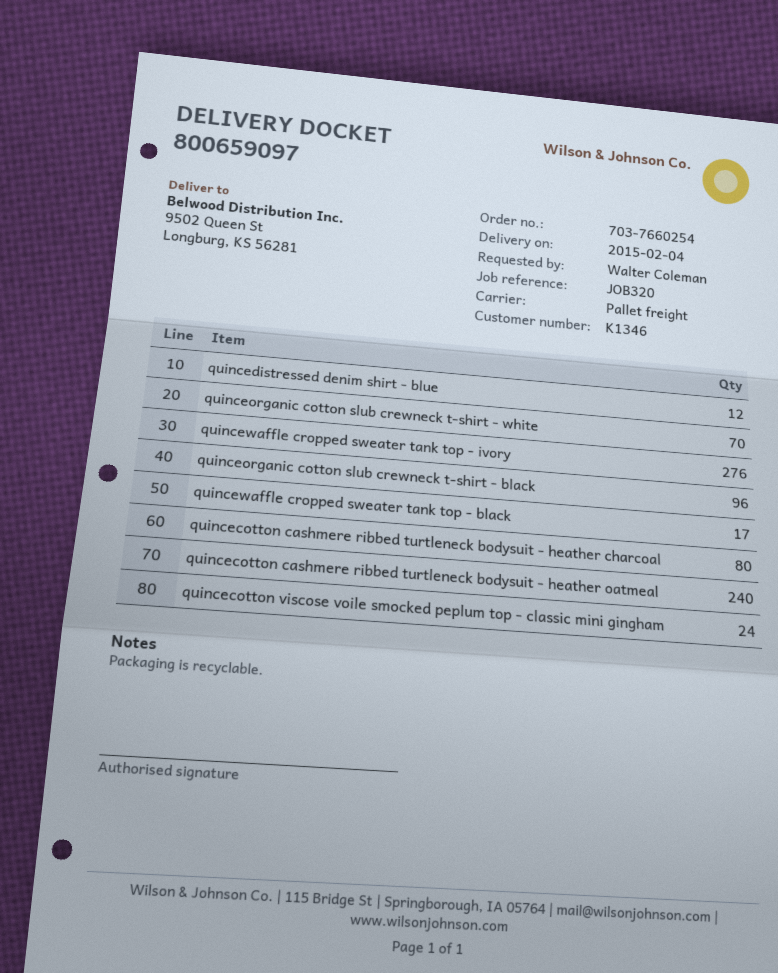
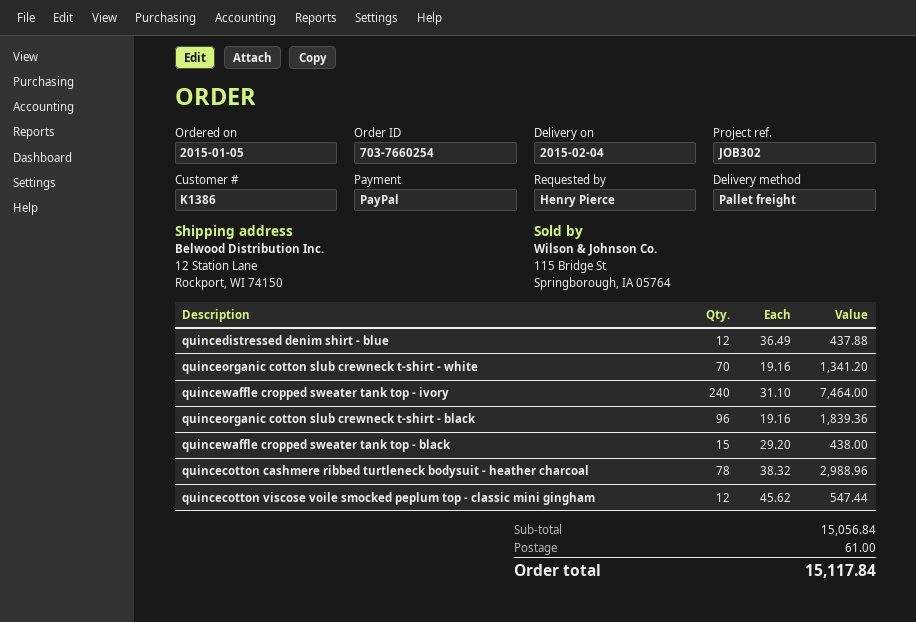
customer number: K1346 -> K1386
reference: JOB320 -> JOB302
ordered by: Walter Coleman -> Henry Pierce
ship to: 9502 Queen St, Longburg, KS 56281 -> 12 Station Lane, Rockport, WI 74150
quincewaffle cropped sweater tank top - ivory: 276 -> 240
quincewaffle cropped sweater tank top - black: 17 -> 15
quincecotton cashmere ribbed turtleneck bodysuit - heather charcoal: 80 -> 78
quincecotton cashmere ribbed turtleneck bodysuit - heather oatmeal: 240 -> none
quincecotton viscose voile smocked peplum top - classic mini gingham: 24 -> 12

